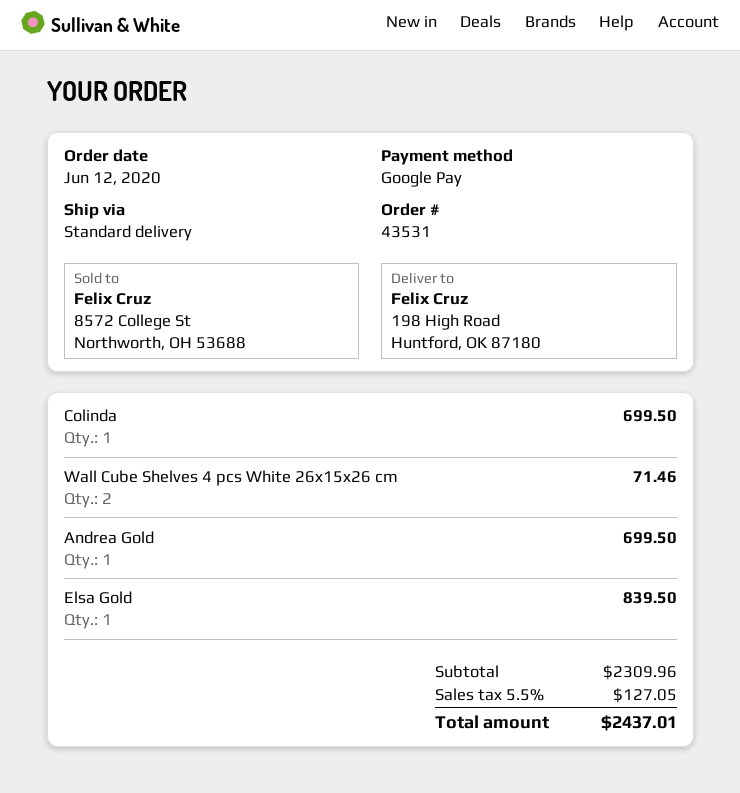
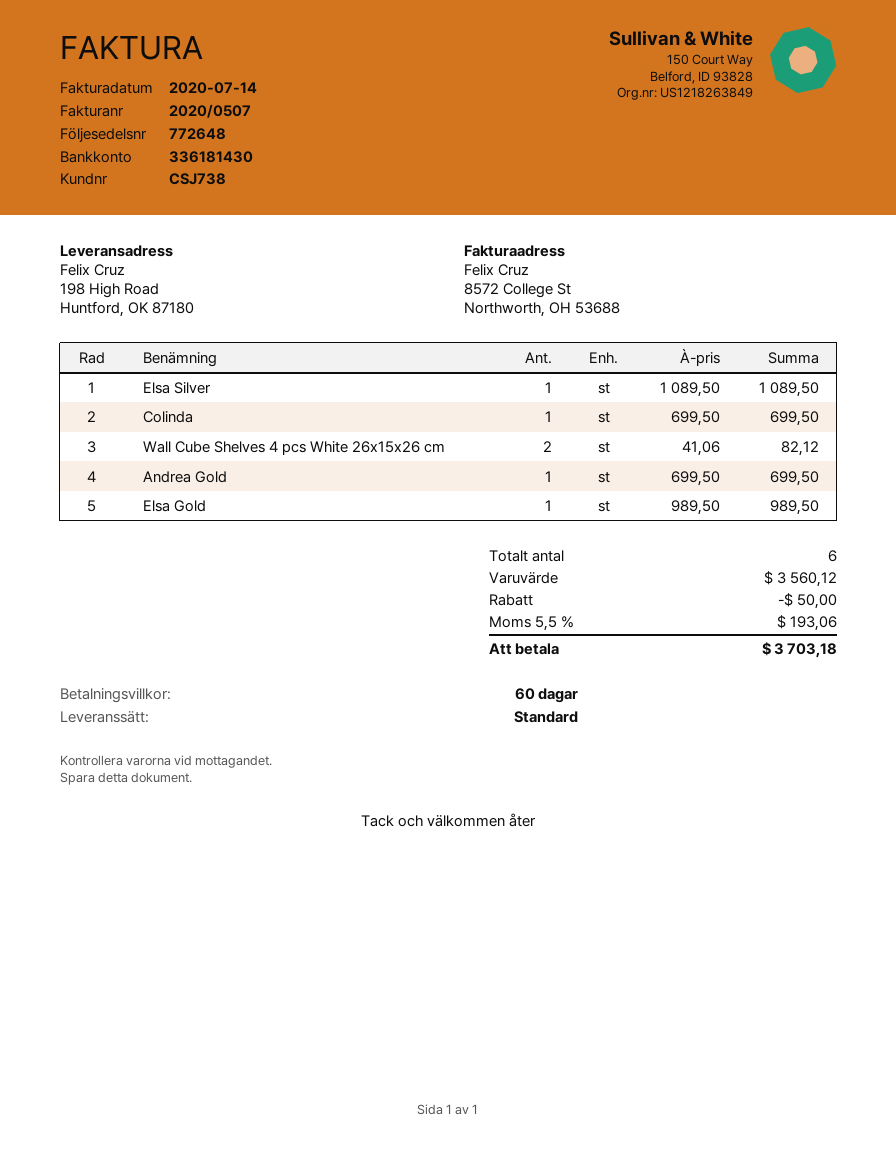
Wall Cube Shelves 4 pcs White 26x15x26 cm: 2 for 71.46 -> 2 for 82.12
Elsa Gold: 1 for 839.50 -> 1 for 989.50
Elsa Silver: none -> 1 for 1089.50
subtotal: 2309.96 -> 3560.12
discount: none -> 50.00
tax: 5.5% = 127.05 -> 5.5% = 193.06
total: 2437.01 -> 3703.18

